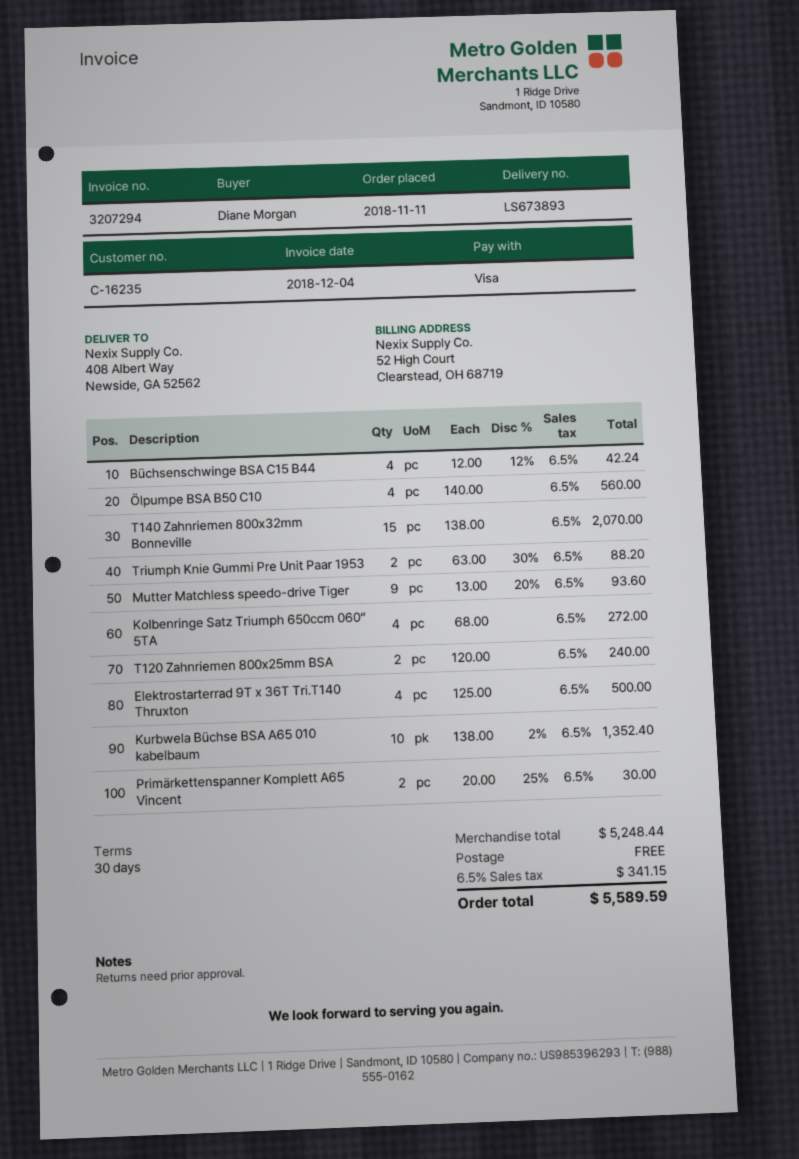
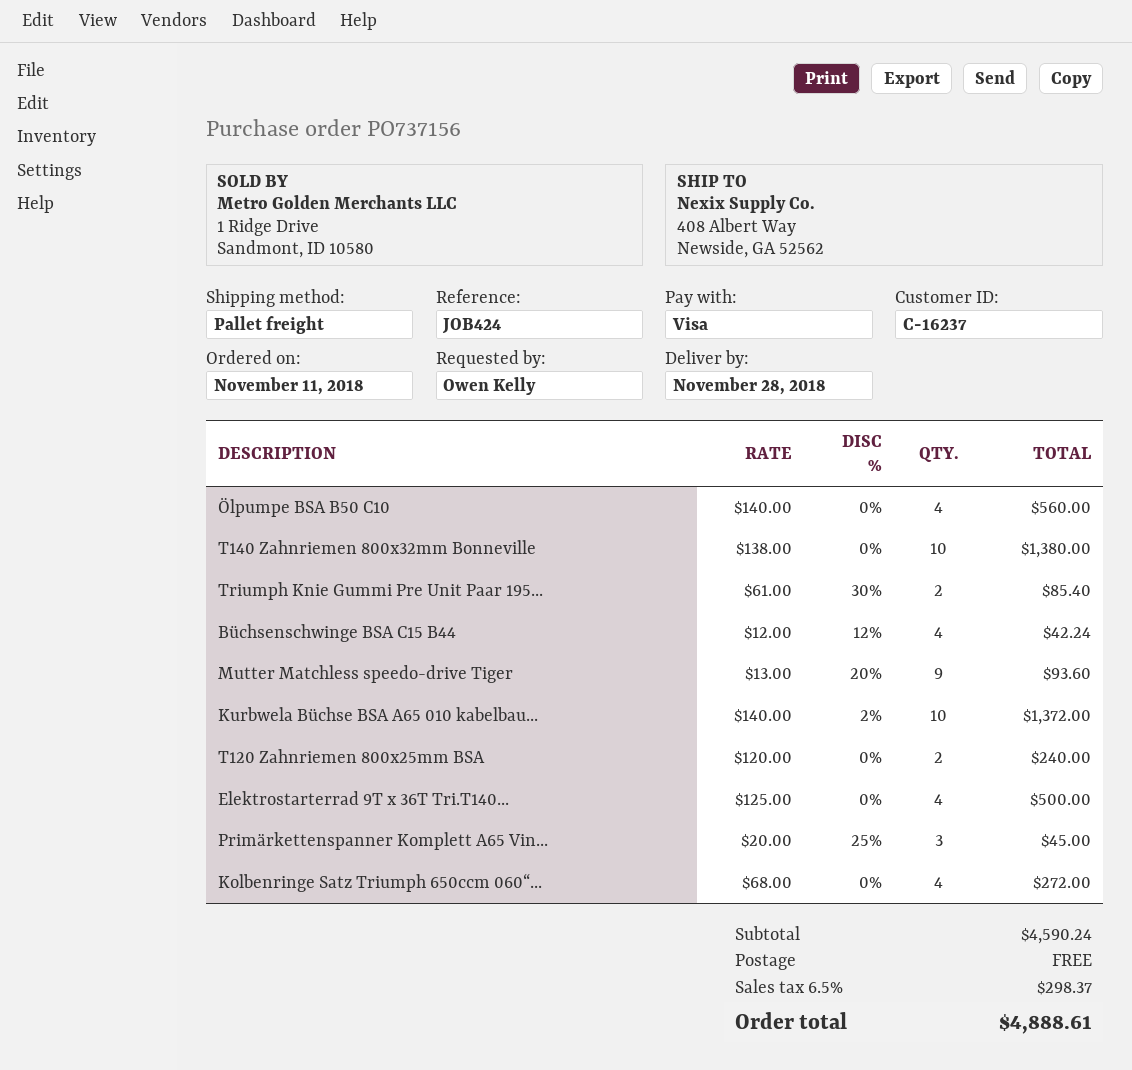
customer number: C-16235 -> C-16237
ordered by: Diane Morgan -> Owen Kelly
T140 Zahnriemen 800x32mm Bonneville: 15 x 138.00 = 2070.00 -> 10 x 138.00 = 1380.00
Triumph Knie Gummi Pre Unit Paar 1953: 2 x 63.00 - 30% = 88.20 -> 2 x 61.00 - 30% = 85.40
Kurbwela Büchse BSA A65 010 kabelbaum: 10 x 138.00 - 2% = 1352.40 -> 10 x 140.00 - 2% = 1372.00
Primärkettenspanner Komplett A65 Vincent: 2 x 20.00 - 25% = 30.00 -> 3 x 20.00 - 25% = 45.00
subtotal: 5248.44 -> 4590.24
tax: 6.5% = 341.15 -> 6.5% = 298.37
total: 5589.59 -> 4888.61

